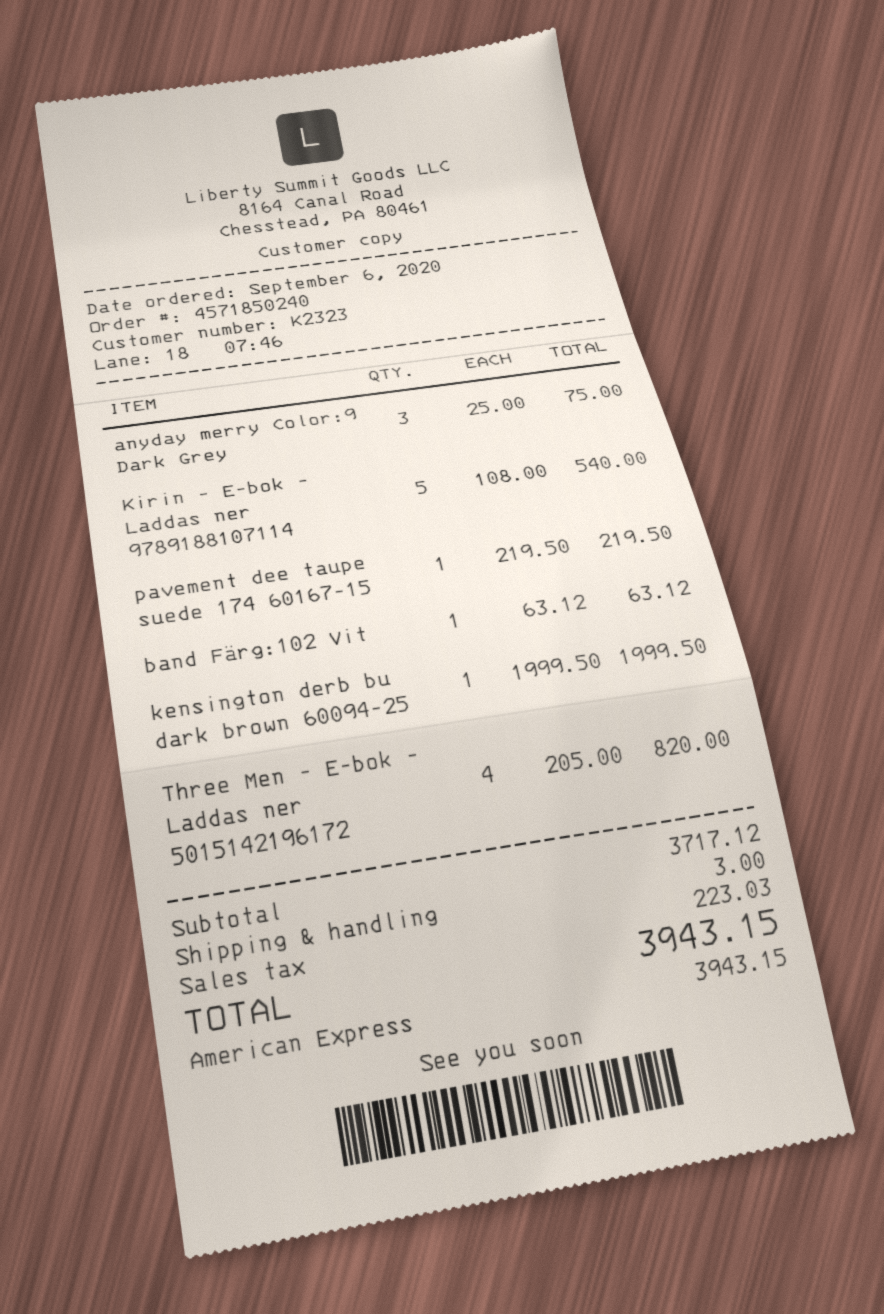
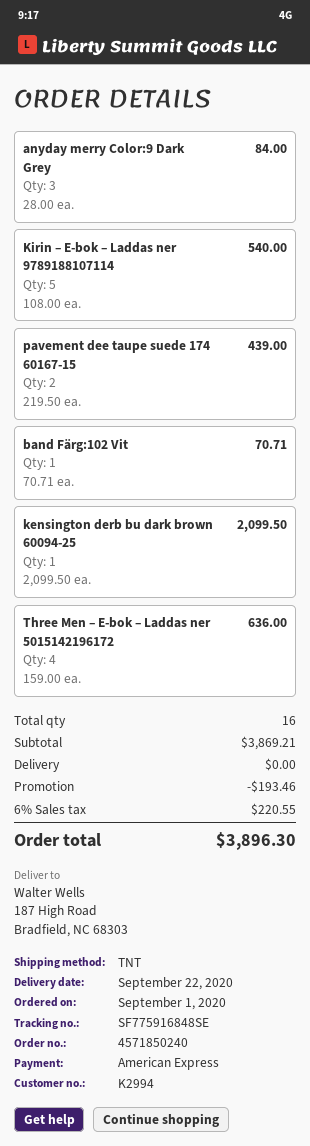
order date: 2020-09-06 -> 2020-09-01
customer number: K2323 -> K2994
anyday merry Color:9 Dark Grey: 3 x 25.00 = 75.00 -> 3 x 28.00 = 84.00
pavement dee taupe suede 174 60167-15: 1 x 219.50 = 219.50 -> 2 x 219.50 = 439.00
band Färg:102 Vit: 1 x 63.12 = 63.12 -> 1 x 70.71 = 70.71
kensington derb bu dark brown 60094-25: 1 x 1999.50 = 1999.50 -> 1 x 2099.50 = 2099.50
Three Men – E-bok – Laddas ner 5015142196172: 4 x 205.00 = 820.00 -> 4 x 159.00 = 636.00
subtotal: 3717.12 -> 3869.21
discount: none -> 193.46
shipping: 3.00 -> 0.00
tax: 223.03 -> 220.55
total: 3943.15 -> 3896.30

